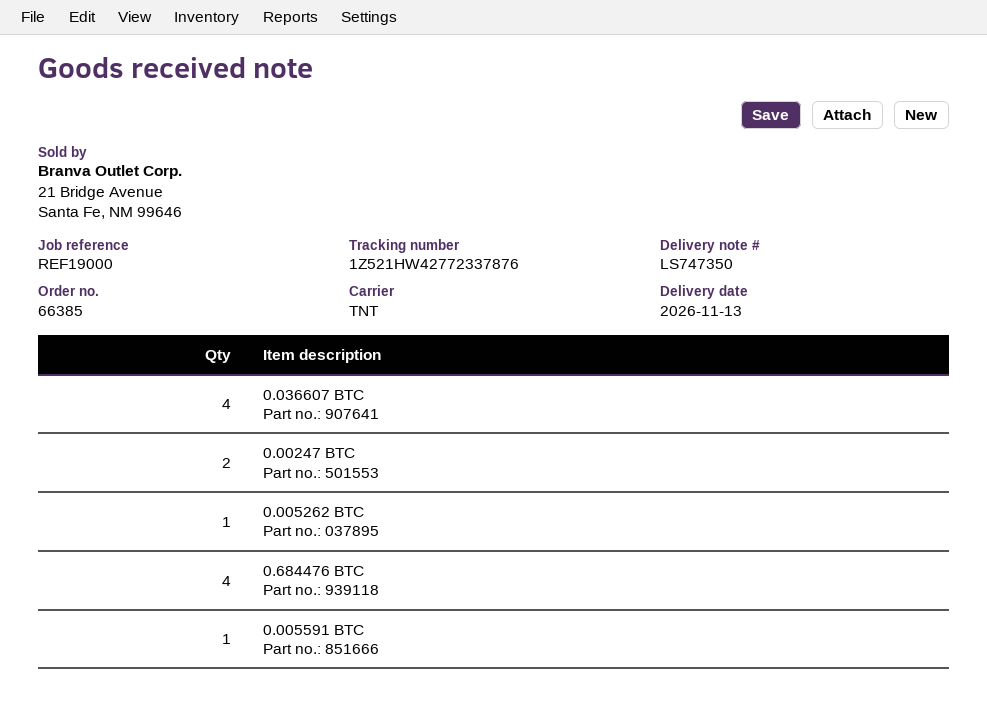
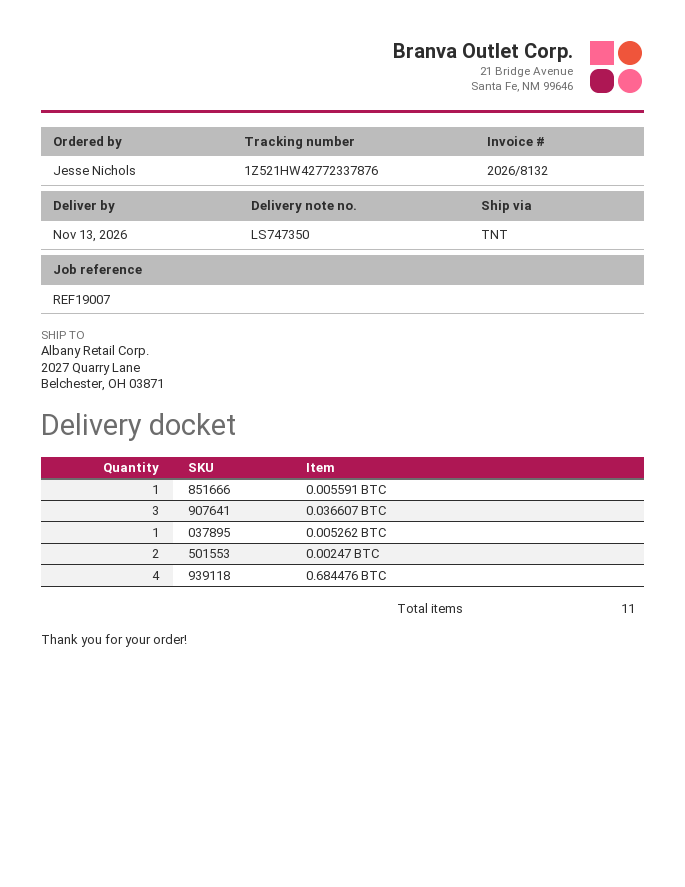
reference: REF19000 -> REF19007
0.036607 BTC: 4 -> 3

